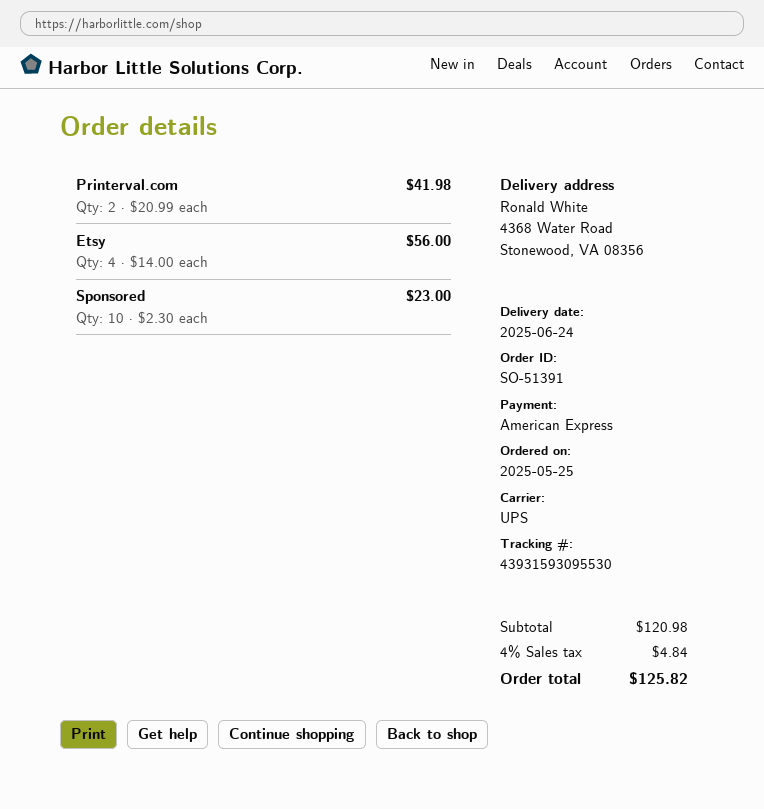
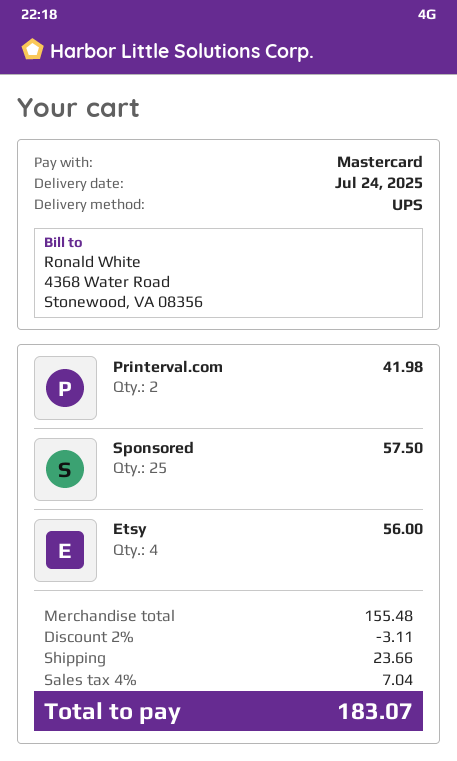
delivery date: 2025-06-24 -> 2025-07-24
payment method: American Express -> Mastercard
Sponsored: 10 for 23.00 -> 25 for 57.50
subtotal: 120.98 -> 155.48
discount: none -> 2% = 3.11
shipping: none -> 23.66
tax: 4% = 4.84 -> 4% = 7.04
total: 125.82 -> 183.07

